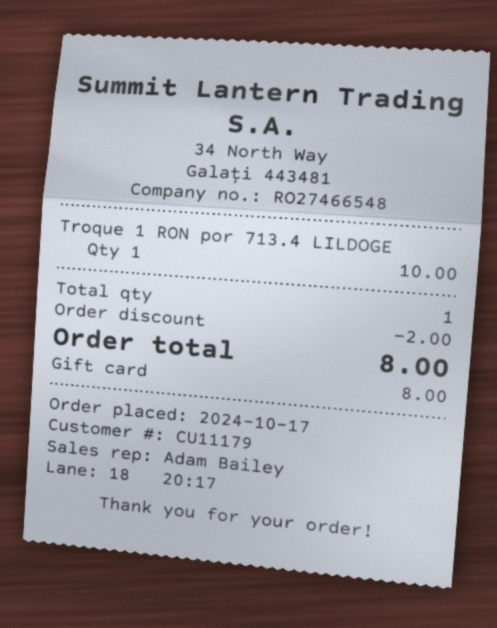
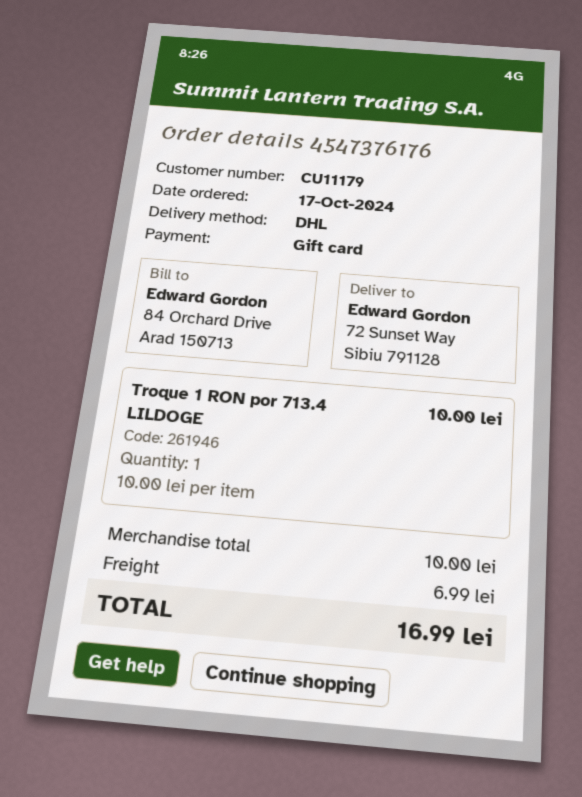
discount: 2.00 -> none
shipping: none -> 6.99
total: 8.00 -> 16.99

